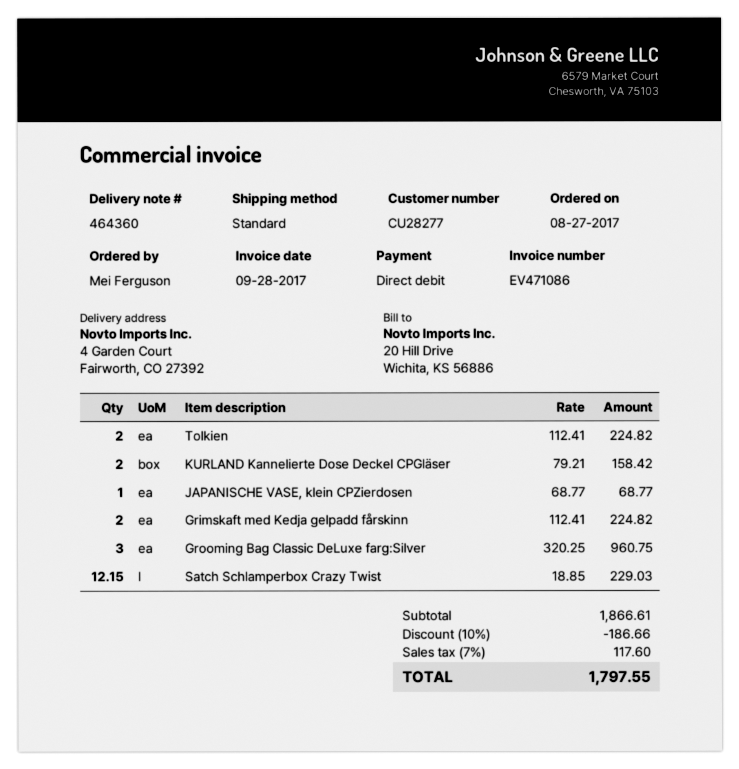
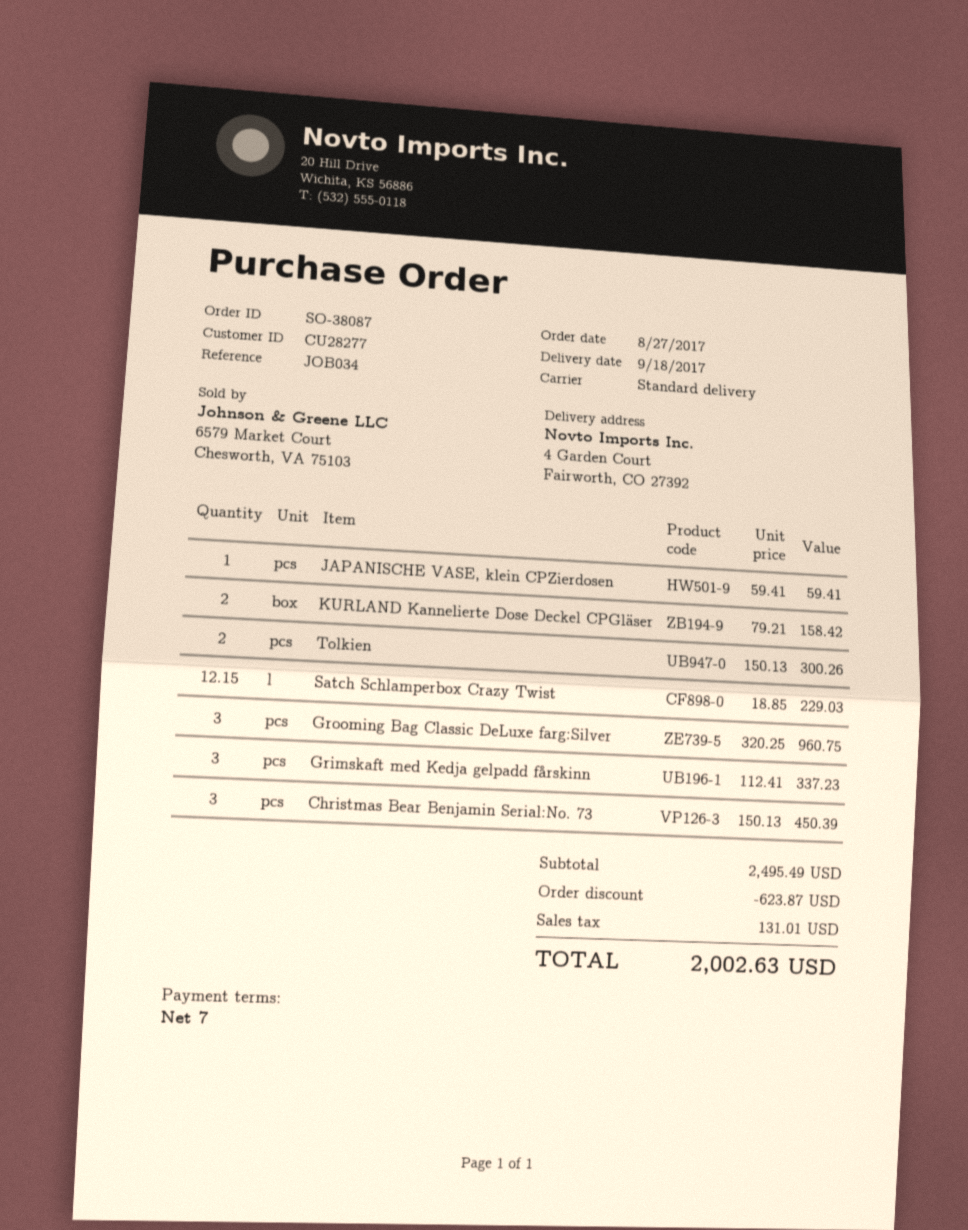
Tolkien: 2 x 112.41 = 224.82 -> 2 x 150.13 = 300.26
JAPANISCHE VASE, klein CPZierdosen: 1 x 68.77 = 68.77 -> 1 x 59.41 = 59.41
Grimskaft med Kedja gelpadd fårskinn: 2 x 112.41 = 224.82 -> 3 x 112.41 = 337.23
Christmas Bear Benjamin Serial:No. 73: none -> 3 x 150.13 = 450.39
subtotal: 1866.61 -> 2495.49
discount: 186.66 -> 623.87
tax: 117.60 -> 131.01
total: 1797.55 -> 2002.63

